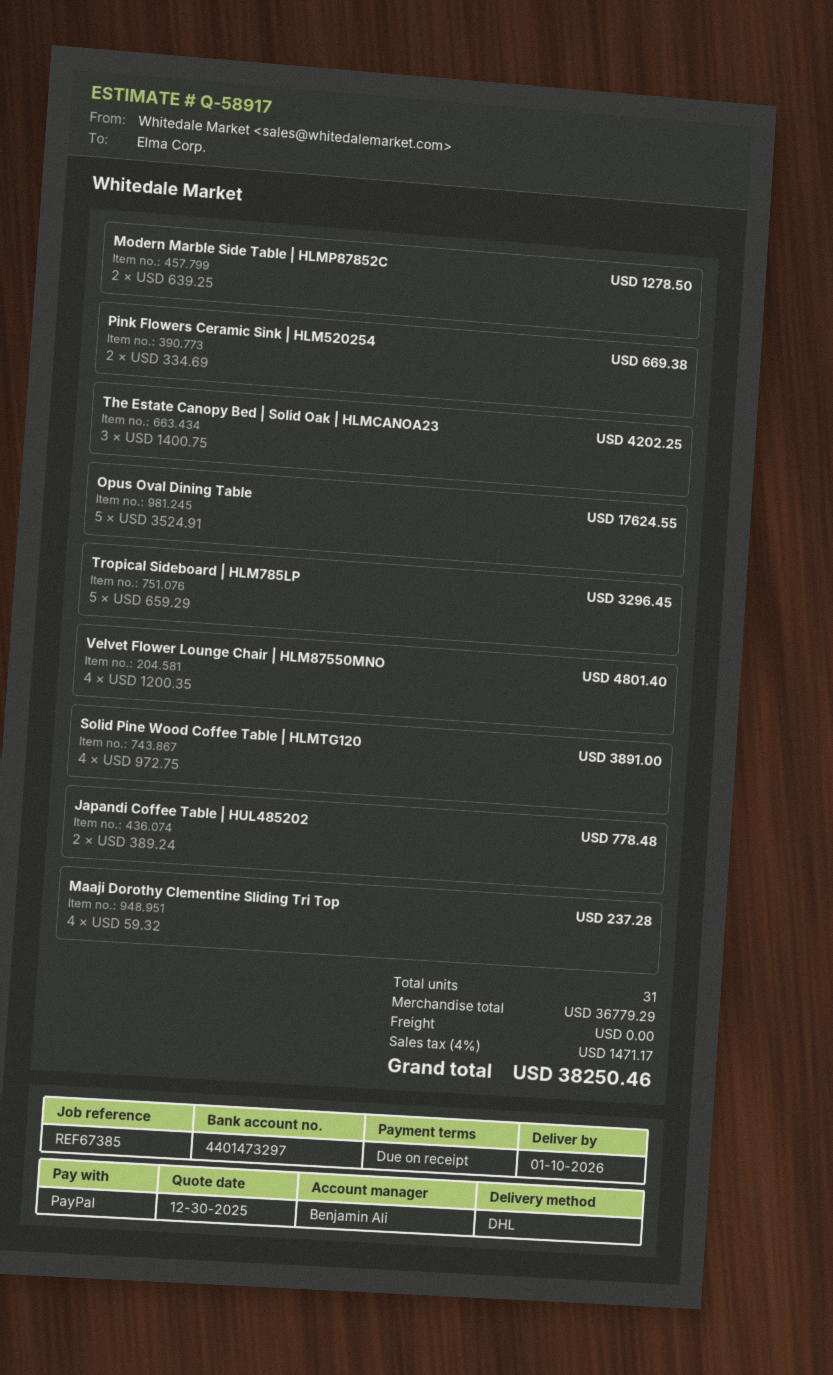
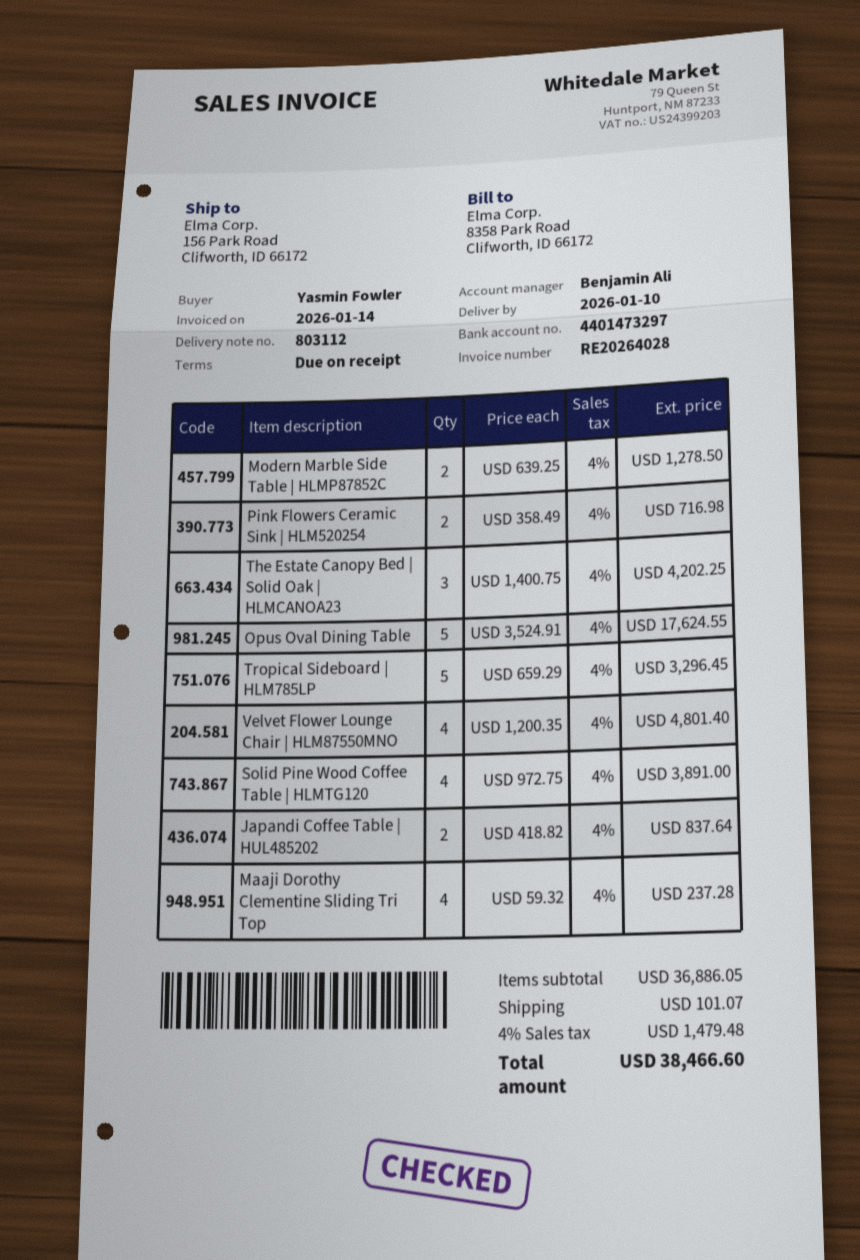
Pink Flowers Ceramic Sink | HLM520254: 2 x 334.69 = 669.38 -> 2 x 358.49 = 716.98
Japandi Coffee Table | HUL485202: 2 x 389.24 = 778.48 -> 2 x 418.82 = 837.64
subtotal: 36779.29 -> 36886.05
shipping: 0.00 -> 101.07
tax: 4% = 1471.17 -> 4% = 1479.48
total: 38250.46 -> 38466.60

